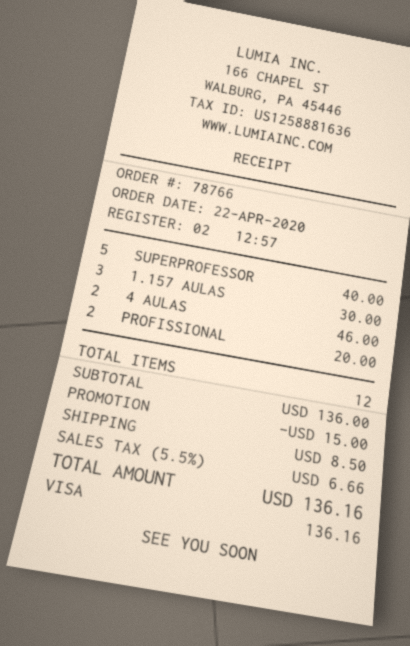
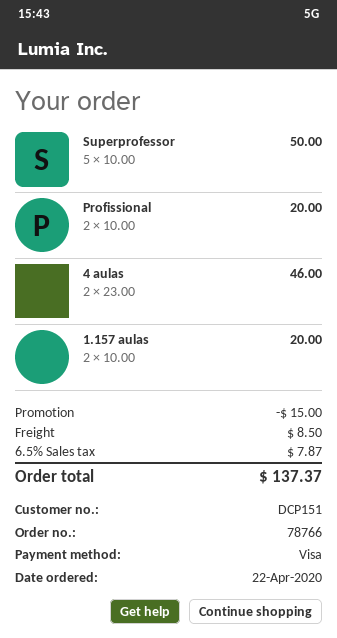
SUPERPROFESSOR: 5 for 40.00 -> 5 for 50.00
1.157 AULAS: 3 for 30.00 -> 2 for 20.00
tax: 5.5% = 6.66 -> 6.5% = 7.87
total: 136.16 -> 137.37

